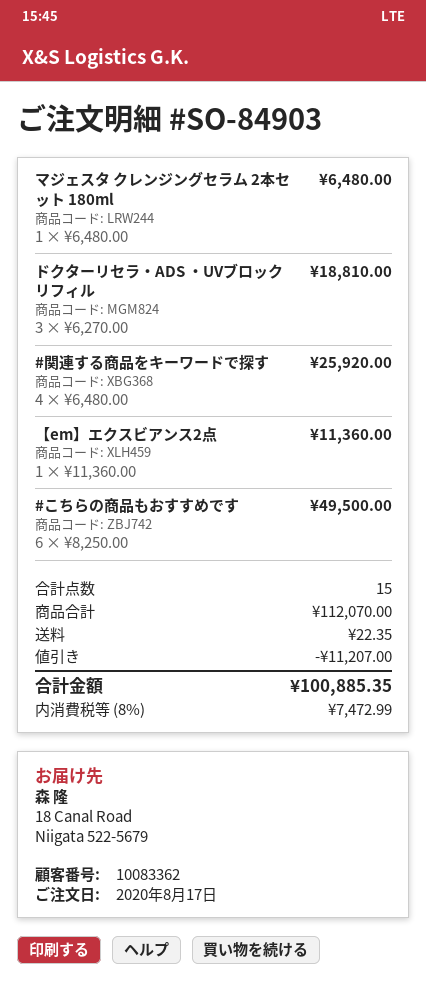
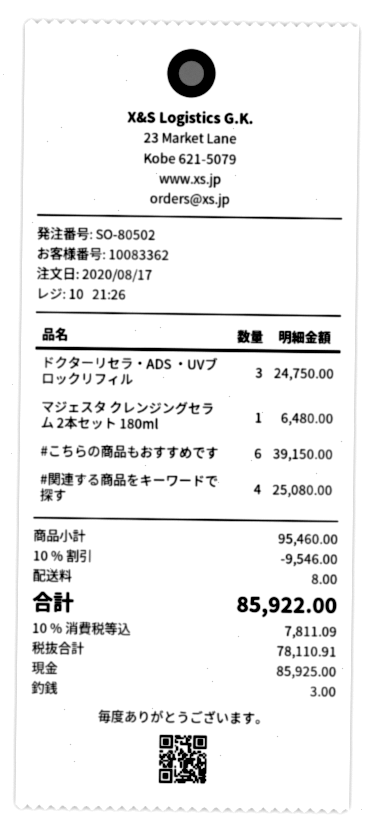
order number: SO-84903 -> SO-80502
ドクターリセラ・ADS ・UVブロックリフィル: 3 for 18810.00 -> 3 for 24750.00
#関連する商品をキーワードで探す: 4 for 25920.00 -> 4 for 25080.00
【em】エクスビアンス2点: 1 for 11360.00 -> none
#こちらの商品もおすすめです: 6 for 49500.00 -> 6 for 39150.00
subtotal: 112070.00 -> 95460.00
discount: 11207.00 -> 9546.00
shipping: 22.35 -> 8.00
tax: 8% = 7472.99 -> 10% = 7811.09
total: 100885.35 -> 85922.00

